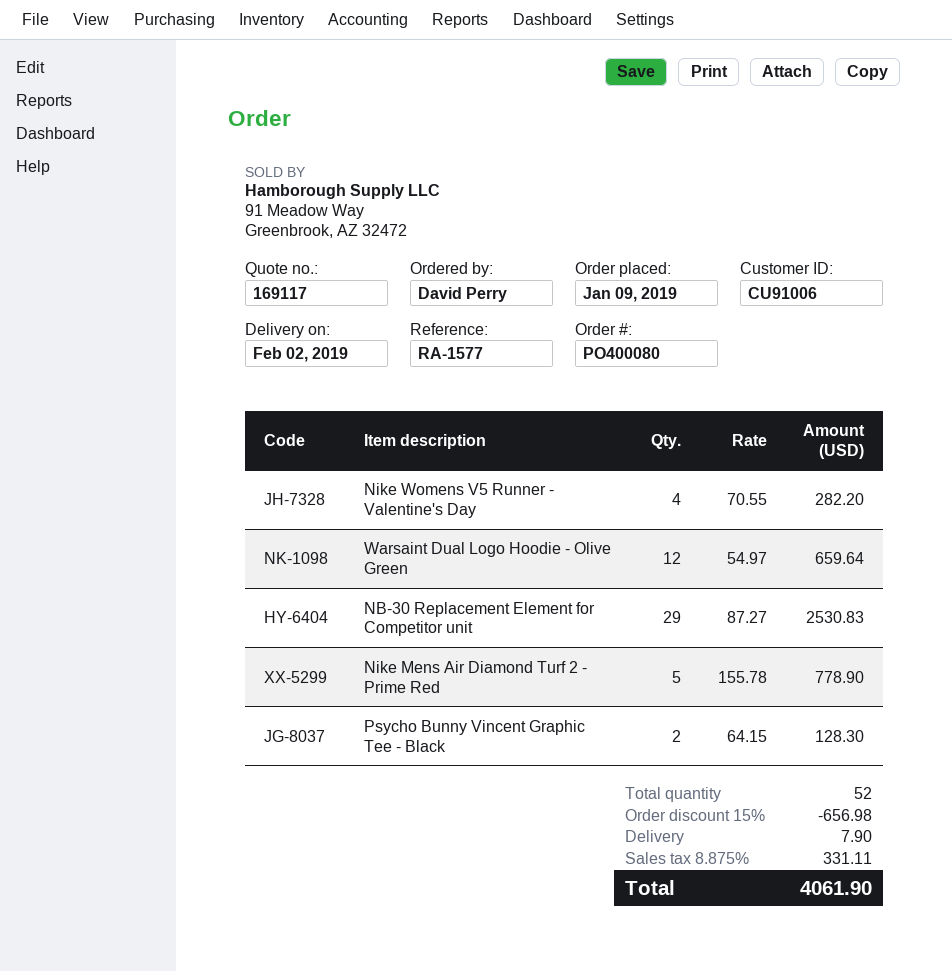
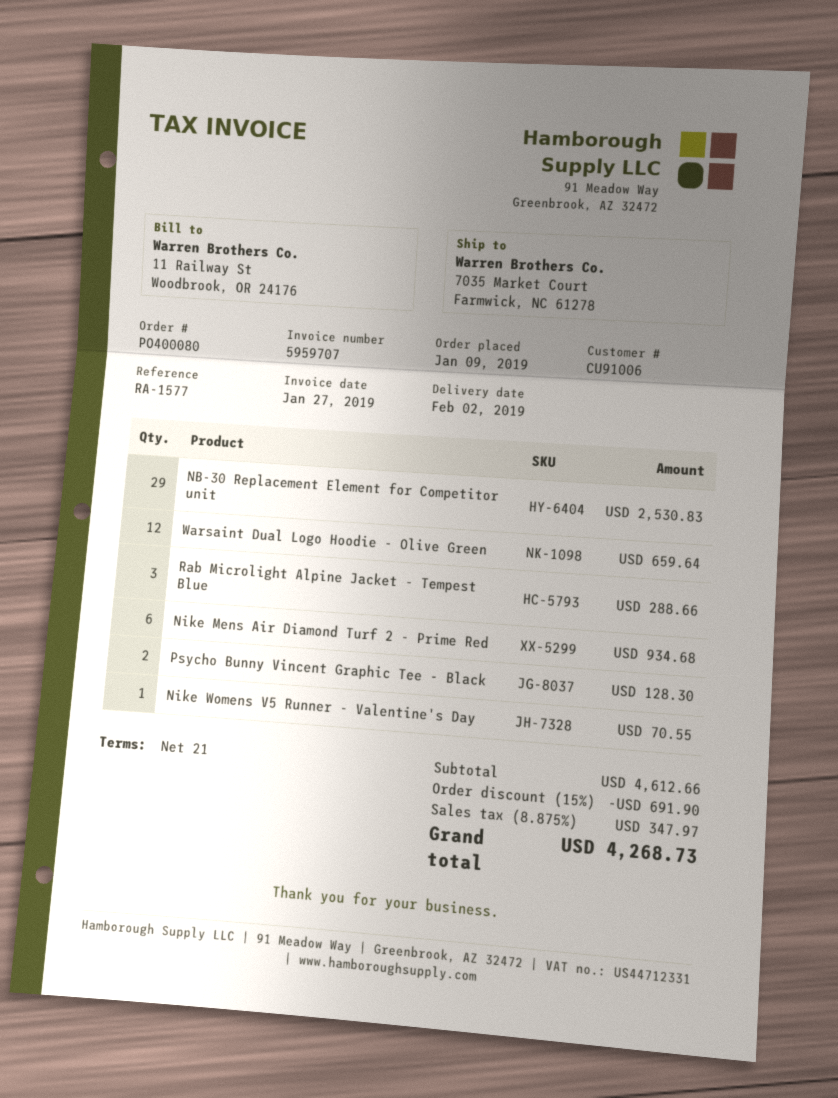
Nike Womens V5 Runner - Valentine's Day: 4 for 282.20 -> 1 for 70.55
Nike Mens Air Diamond Turf 2 - Prime Red: 5 for 778.90 -> 6 for 934.68
Rab Microlight Alpine Jacket - Tempest Blue: none -> 3 for 288.66
discount: 15% = 656.98 -> 15% = 691.90
shipping: 7.90 -> none
tax: 8.875% = 331.11 -> 8.875% = 347.97
total: 4061.90 -> 4268.73

